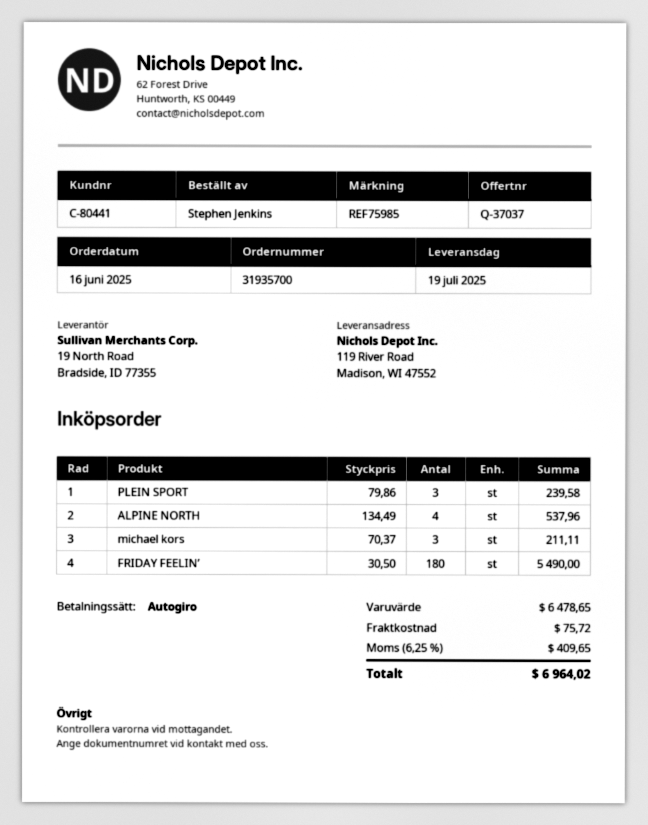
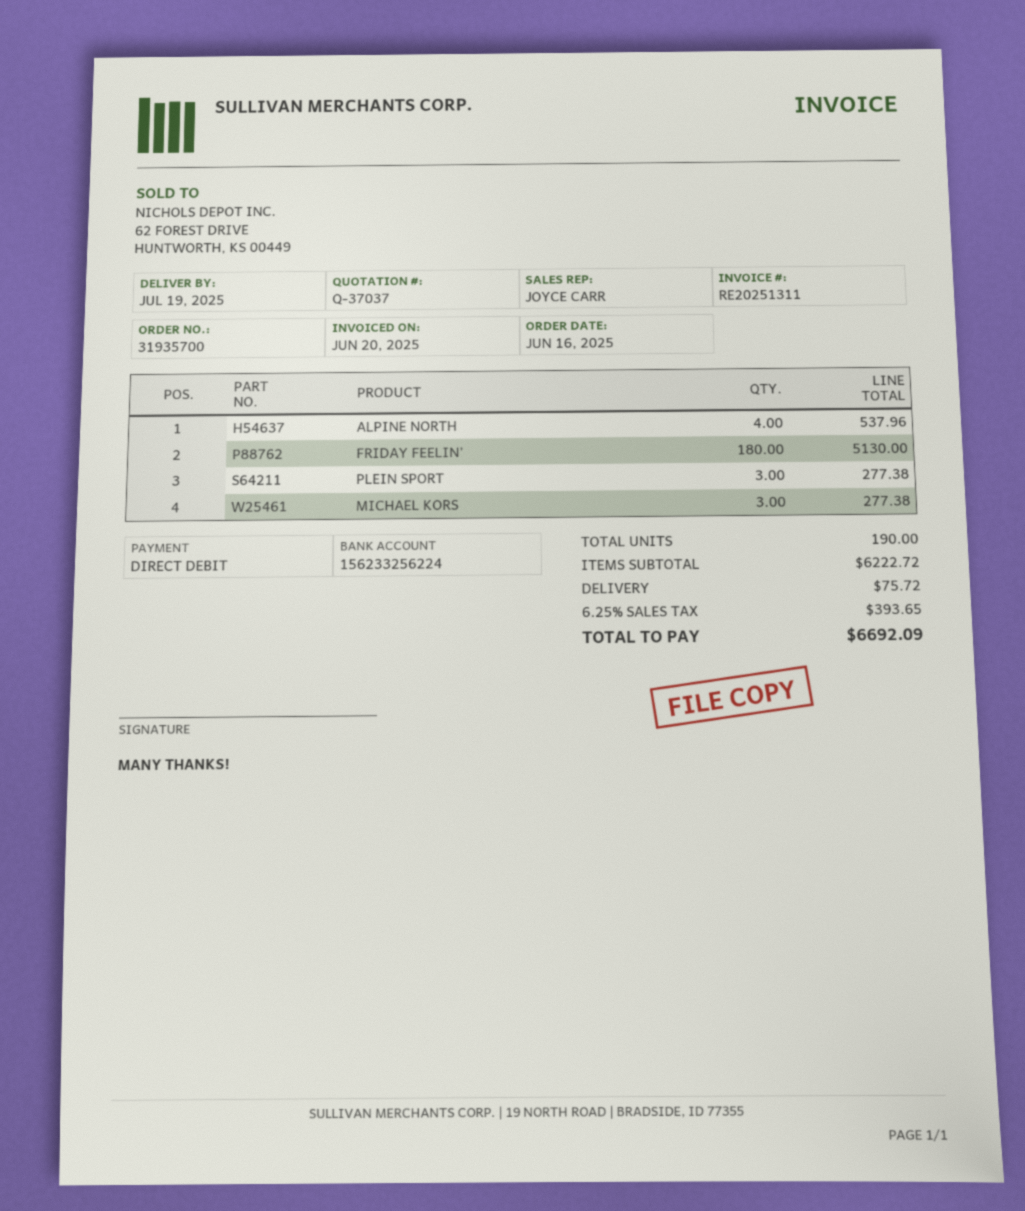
PLEIN SPORT: 3 for 239.58 -> 3 for 277.38
michael kors: 3 for 211.11 -> 3 for 277.38
FRIDAY FEELIN’: 180 for 5490.00 -> 180 for 5130.00
subtotal: 6478.65 -> 6222.72
tax: 6.25% = 409.65 -> 6.25% = 393.65
total: 6964.02 -> 6692.09

